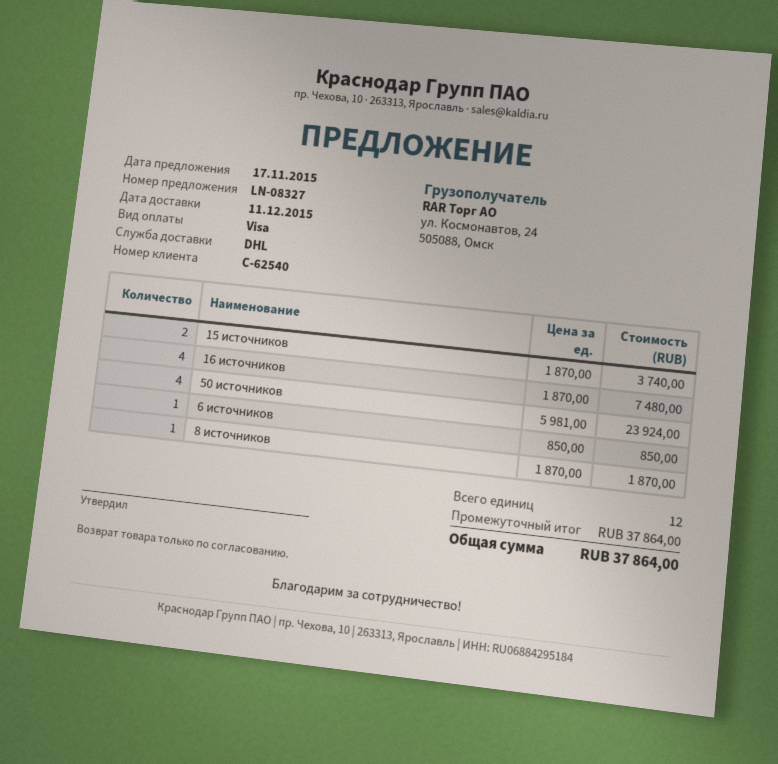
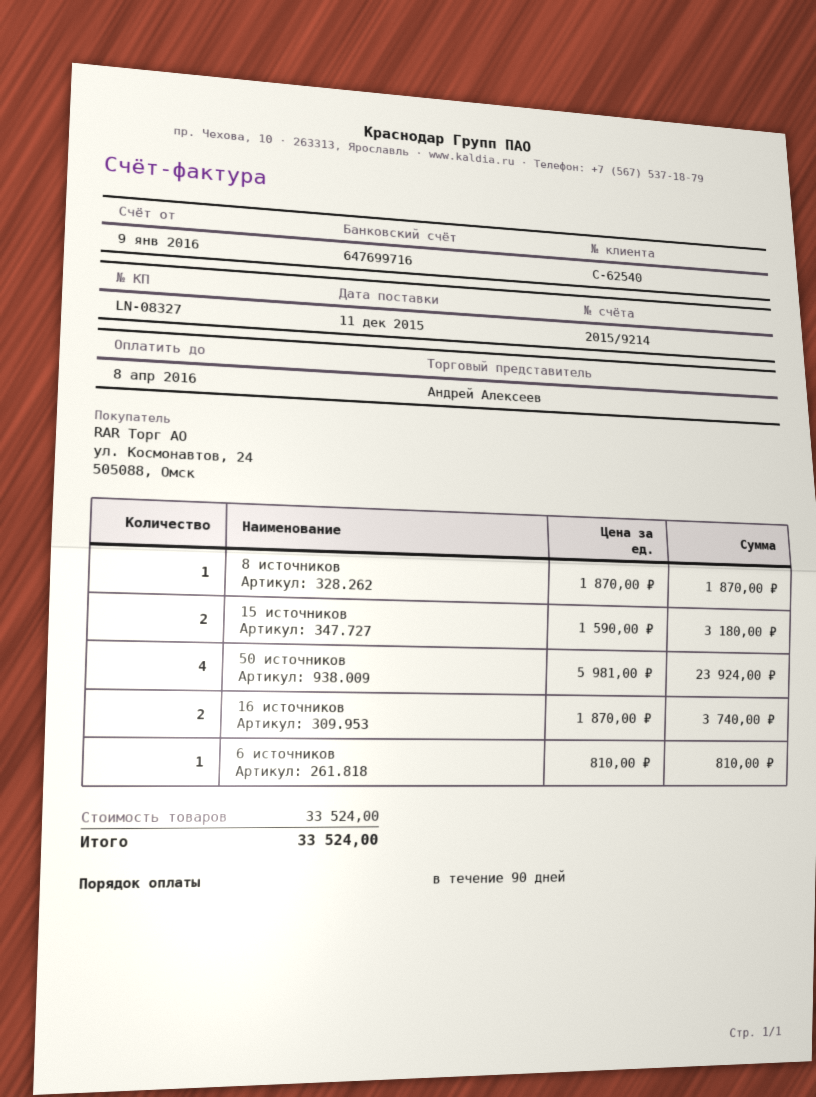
15 источников: 2 x 1870.00 = 3740.00 -> 2 x 1590.00 = 3180.00
16 источников: 4 x 1870.00 = 7480.00 -> 2 x 1870.00 = 3740.00
6 источников: 1 x 850.00 = 850.00 -> 1 x 810.00 = 810.00
subtotal: 37864.00 -> 33524.00
total: 37864.00 -> 33524.00

